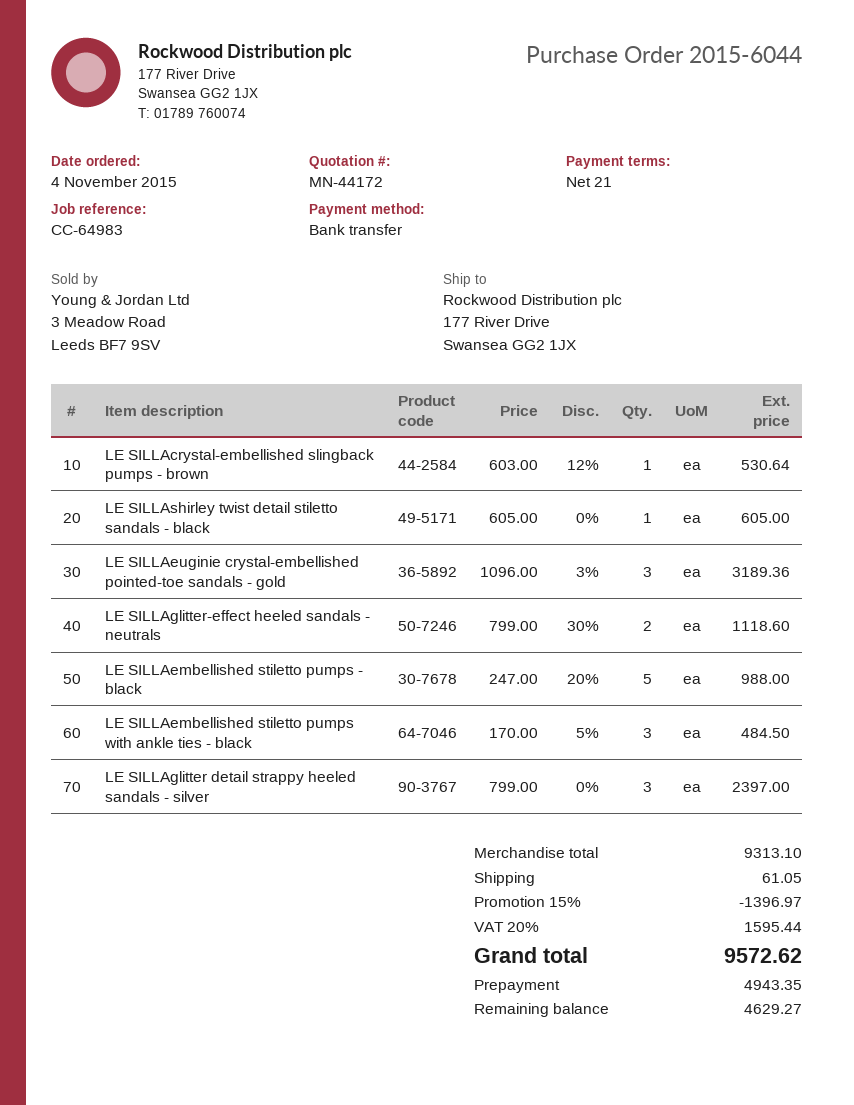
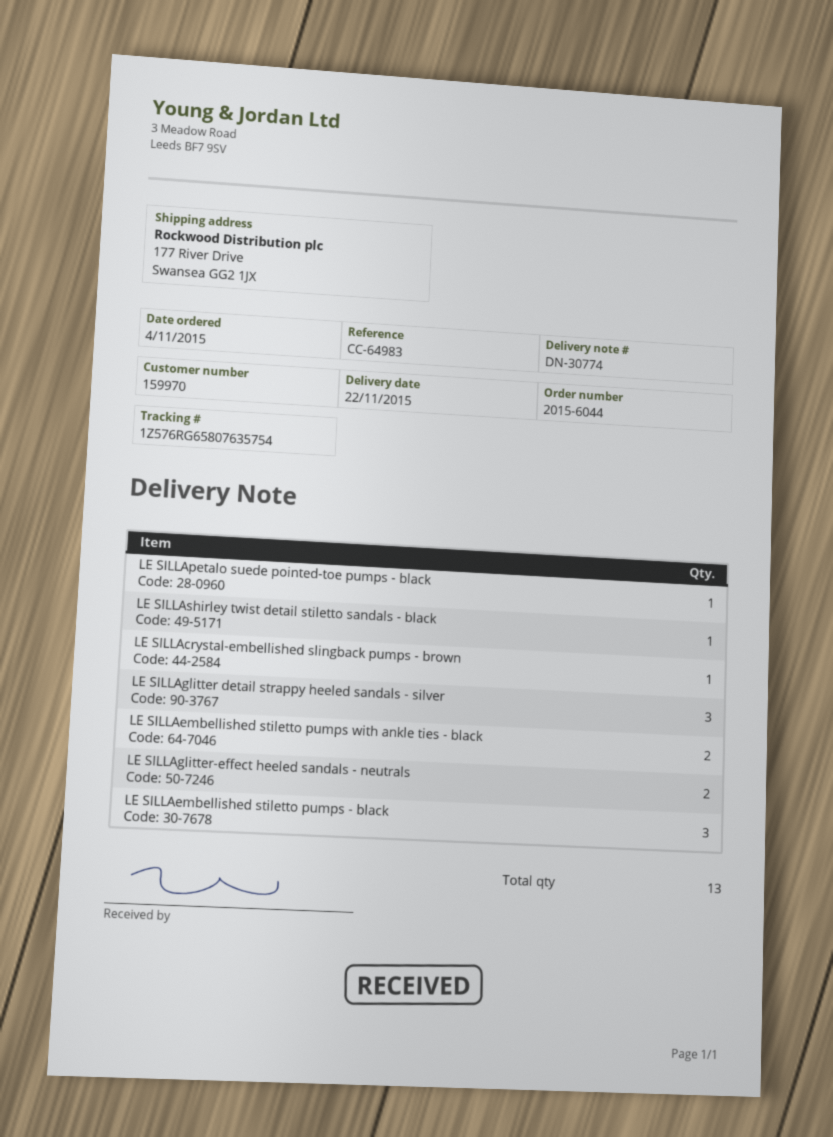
LE SILLAeuginie crystal-embellished pointed-toe sandals - gold: 3 -> none
LE SILLAembellished stiletto pumps - black: 5 -> 3
LE SILLAembellished stiletto pumps with ankle ties - black: 3 -> 2
LE SILLApetalo suede pointed-toe pumps - black: none -> 1

